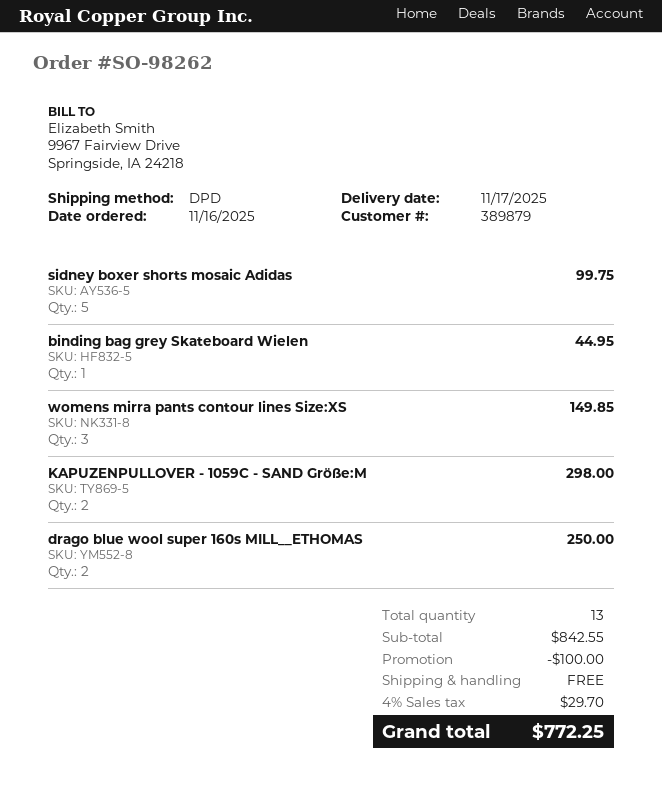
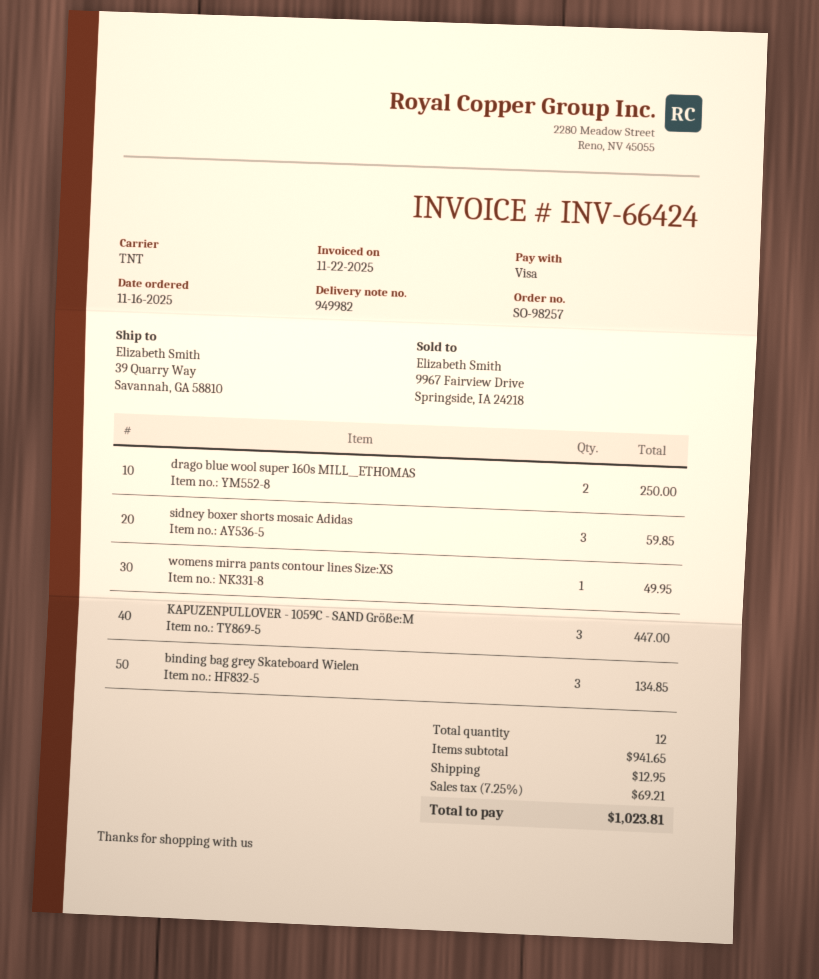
order number: SO-98262 -> SO-98257
shipping method: DPD -> TNT
sidney boxer shorts mosaic Adidas: 5 for 99.75 -> 3 for 59.85
binding bag grey Skateboard Wielen: 1 for 44.95 -> 3 for 134.85
womens mirra pants contour lines Size:XS: 3 for 149.85 -> 1 for 49.95
KAPUZENPULLOVER - 1059C - SAND Größe:M: 2 for 298.00 -> 3 for 447.00
total quantity: 13 -> 12
subtotal: 842.55 -> 941.65
discount: 100.00 -> none
shipping: 0.00 -> 12.95
tax: 4% = 29.70 -> 7.25% = 69.21
total: 772.25 -> 1023.81

